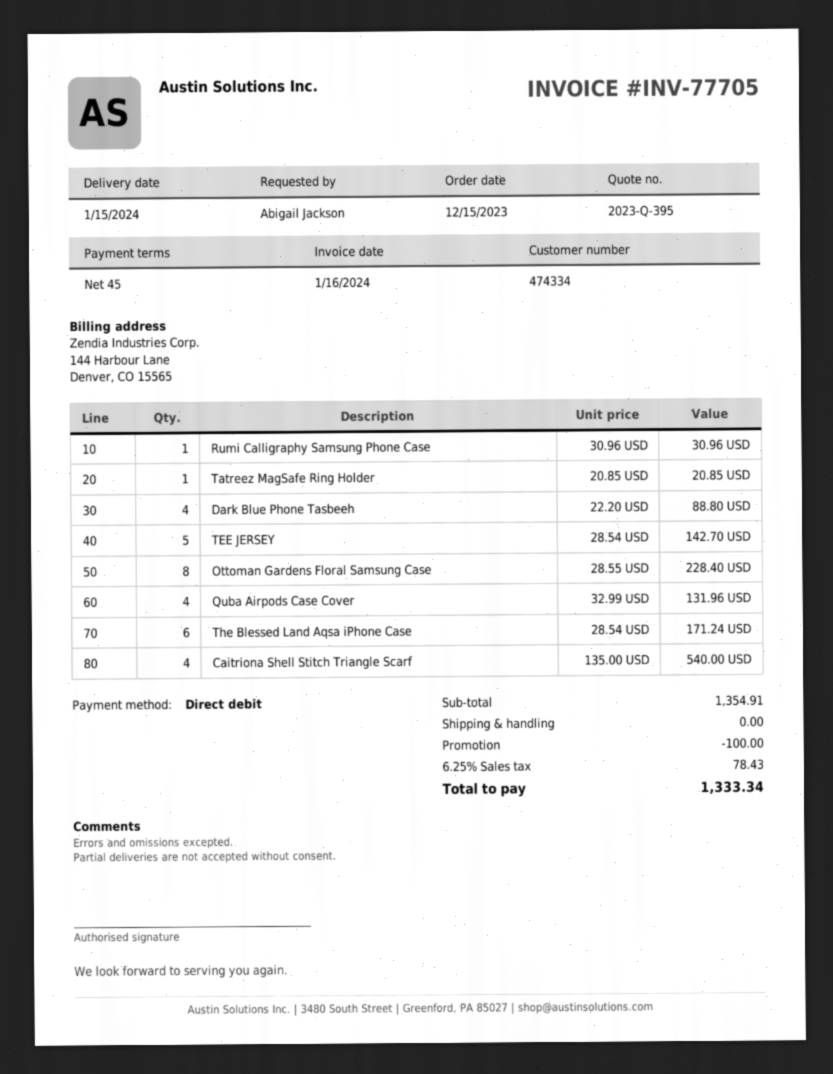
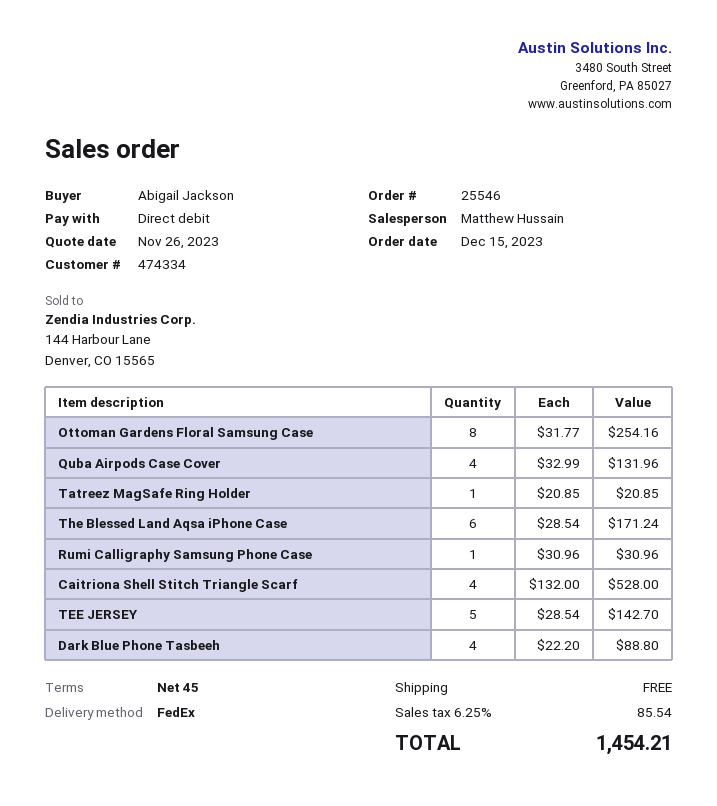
Ottoman Gardens Floral Samsung Case: 8 x 28.55 = 228.40 -> 8 x 31.77 = 254.16
Caitriona Shell Stitch Triangle Scarf: 4 x 135.00 = 540.00 -> 4 x 132.00 = 528.00
discount: 100.00 -> none
tax: 6.25% = 78.43 -> 6.25% = 85.54
total: 1333.34 -> 1454.21

